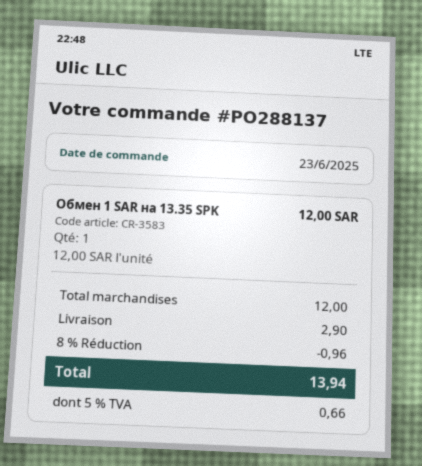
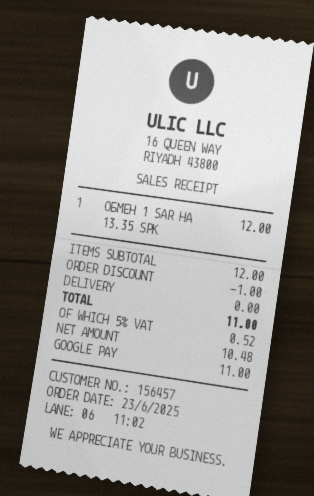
discount: 0.96 -> 1.00
shipping: 2.90 -> 0.00
tax: 5% = 0.66 -> 5% = 0.52
total: 13.94 -> 11.00

